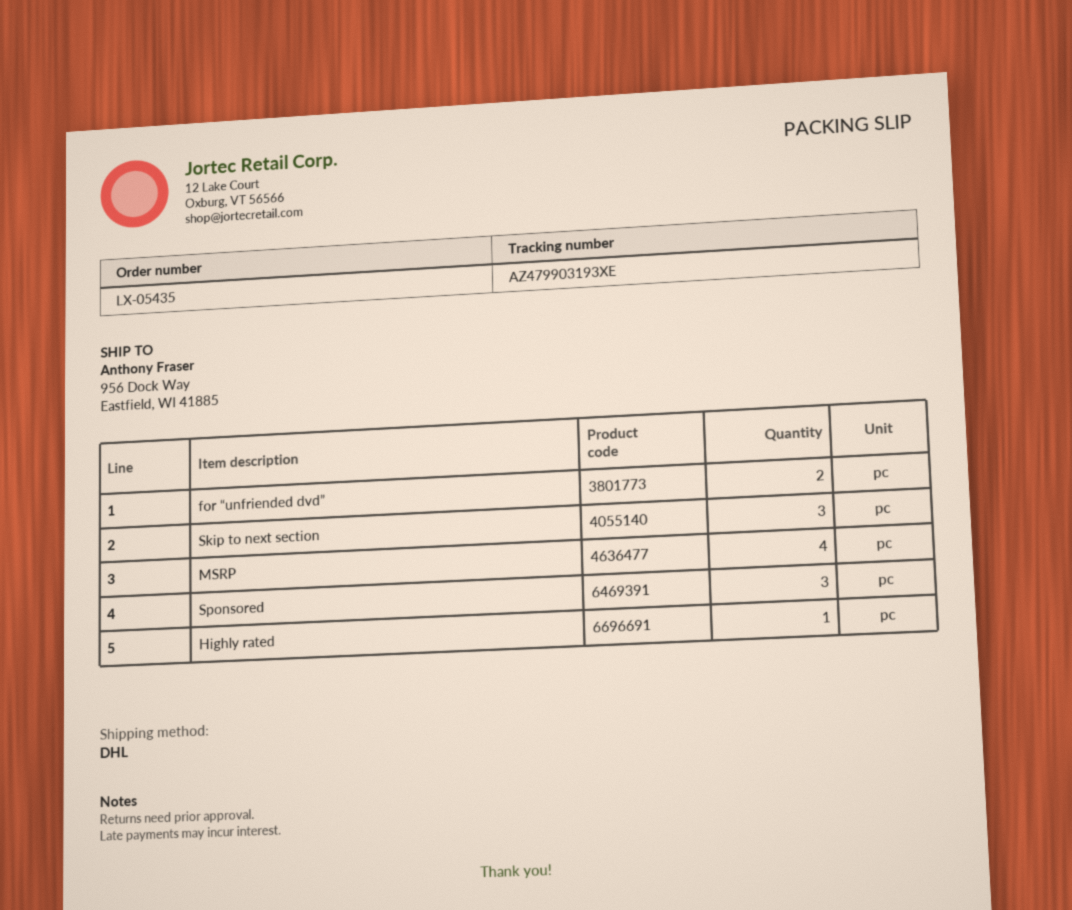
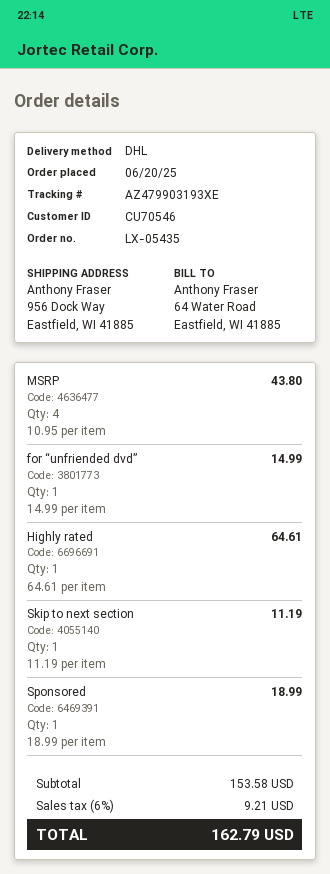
for “unfriended dvd”: 2 -> 1
Skip to next section: 3 -> 1
Sponsored: 3 -> 1

